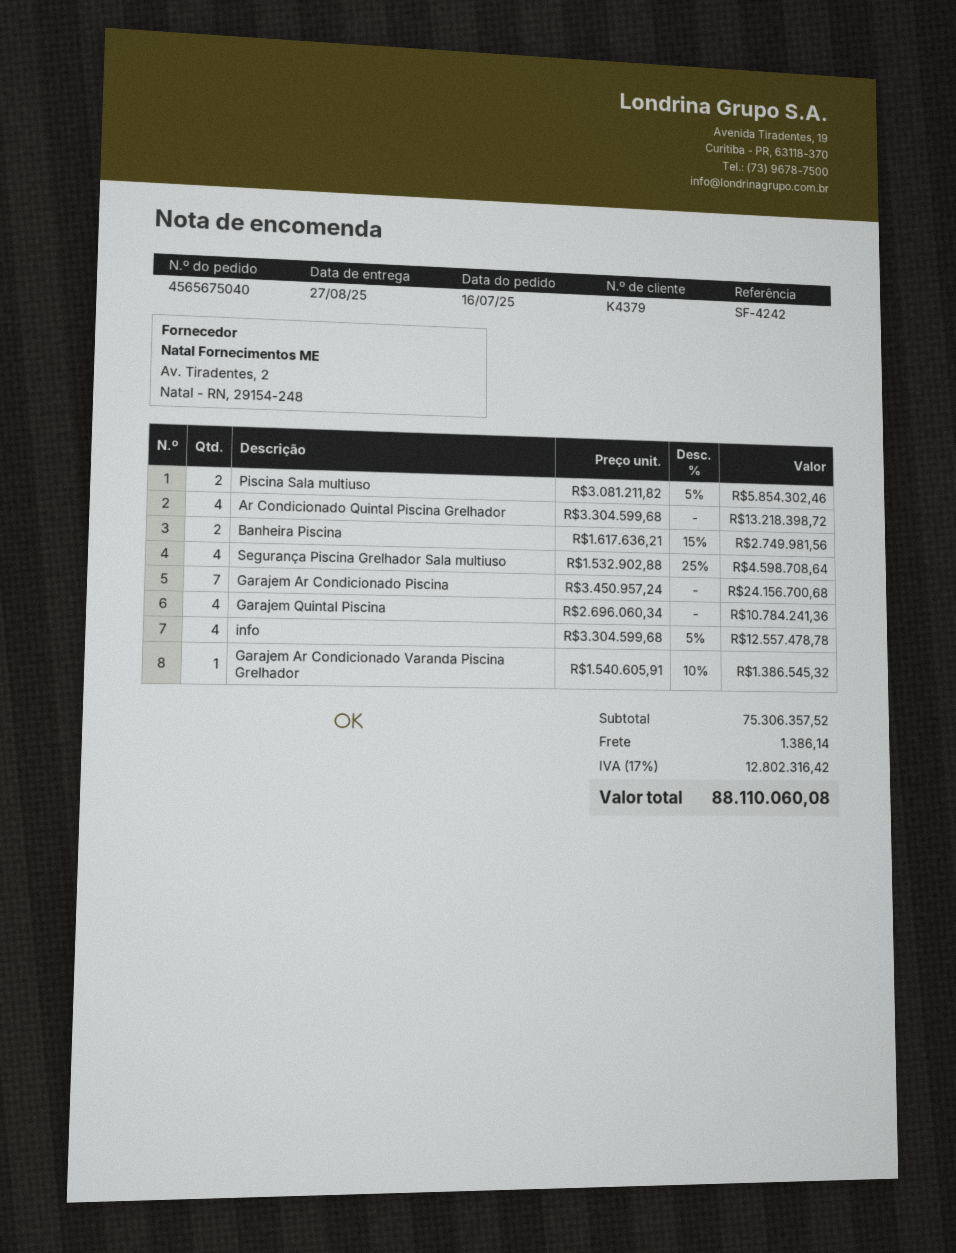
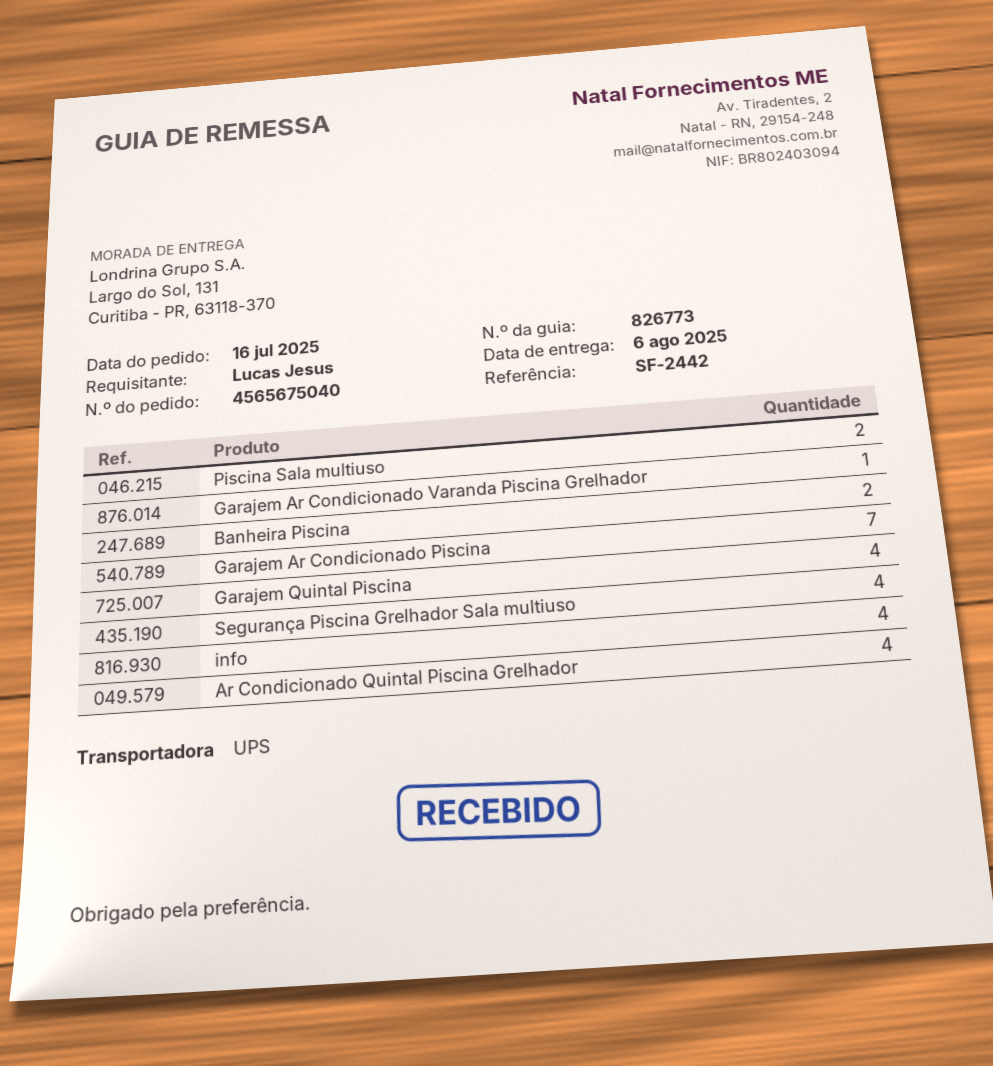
delivery date: 2025-08-27 -> 2025-08-06
reference: SF-4242 -> SF-2442

